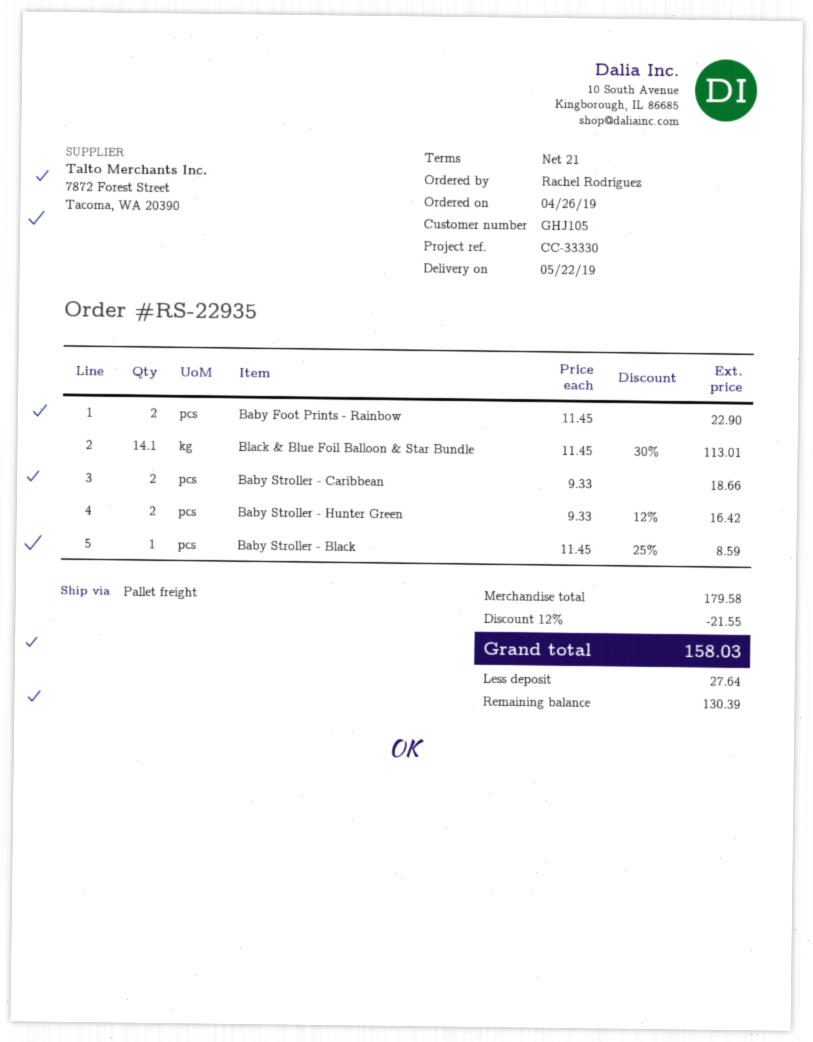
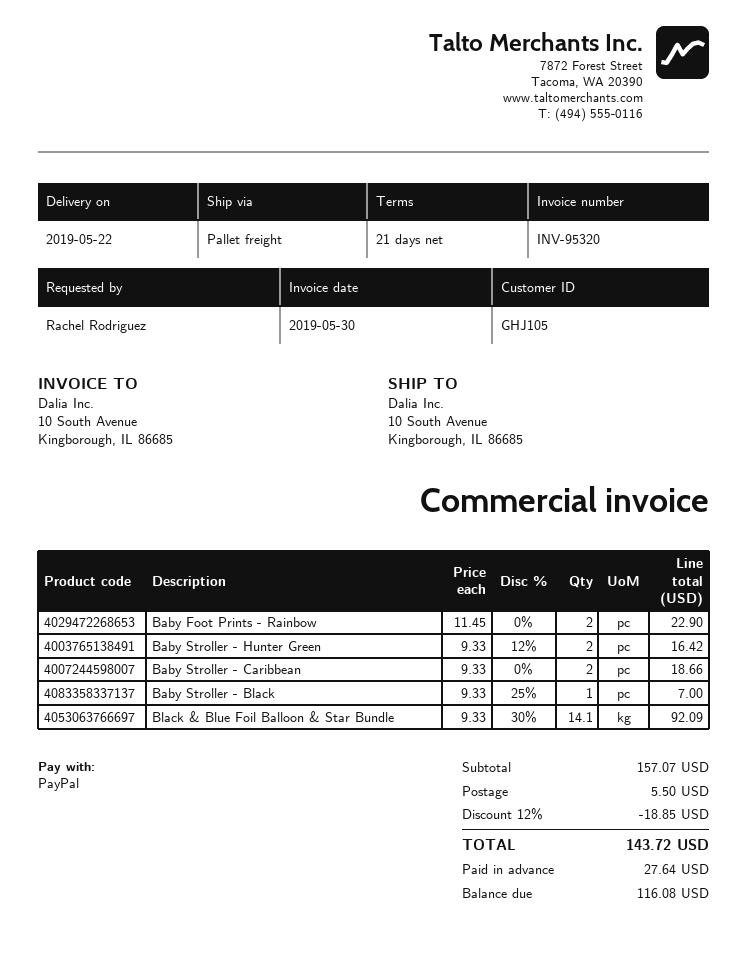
Black & Blue Foil Balloon & Star Bundle: 14.1 x 11.45 - 30% = 113.01 -> 14.1 x 9.33 - 30% = 92.09
Baby Stroller - Black: 1 x 11.45 - 25% = 8.59 -> 1 x 9.33 - 25% = 7.00
subtotal: 179.58 -> 157.07
discount: 12% = 21.55 -> 12% = 18.85
shipping: none -> 5.50
total: 158.03 -> 143.72
balance: 130.39 -> 116.08

